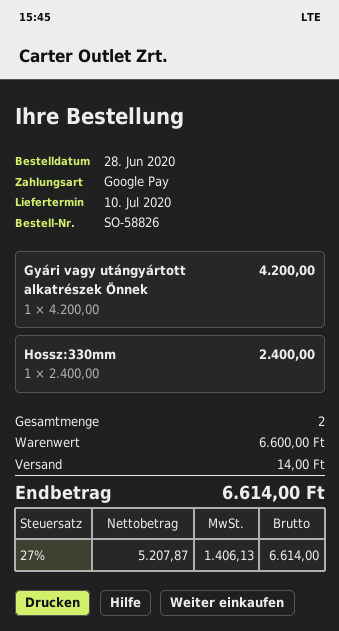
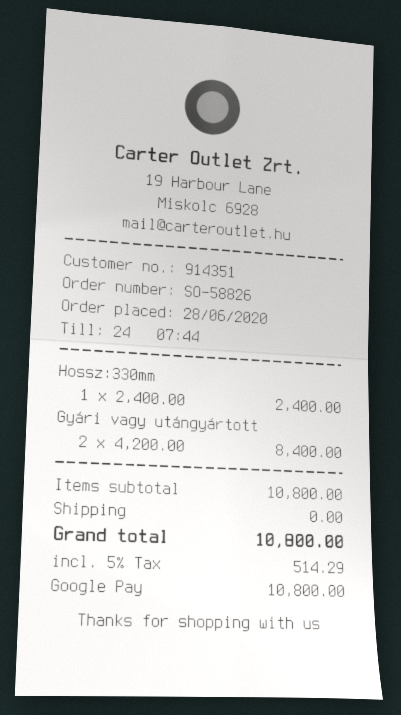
Gyári vagy utángyártott alkatrészek Önnek: 1 x 4200.00 = 4200.00 -> 2 x 4200.00 = 8400.00
subtotal: 6600.00 -> 10800.00
shipping: 14.00 -> 0.00
tax: 27% = 1406.13 -> 5% = 514.29
total: 6614.00 -> 10800.00

